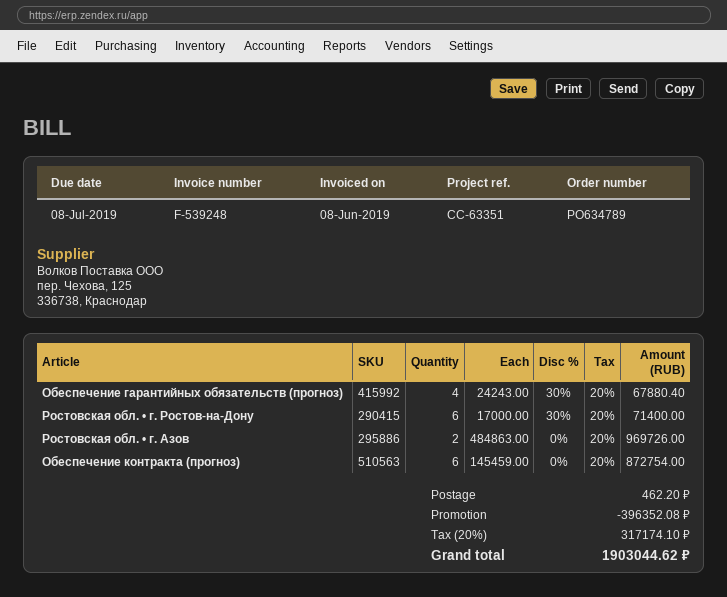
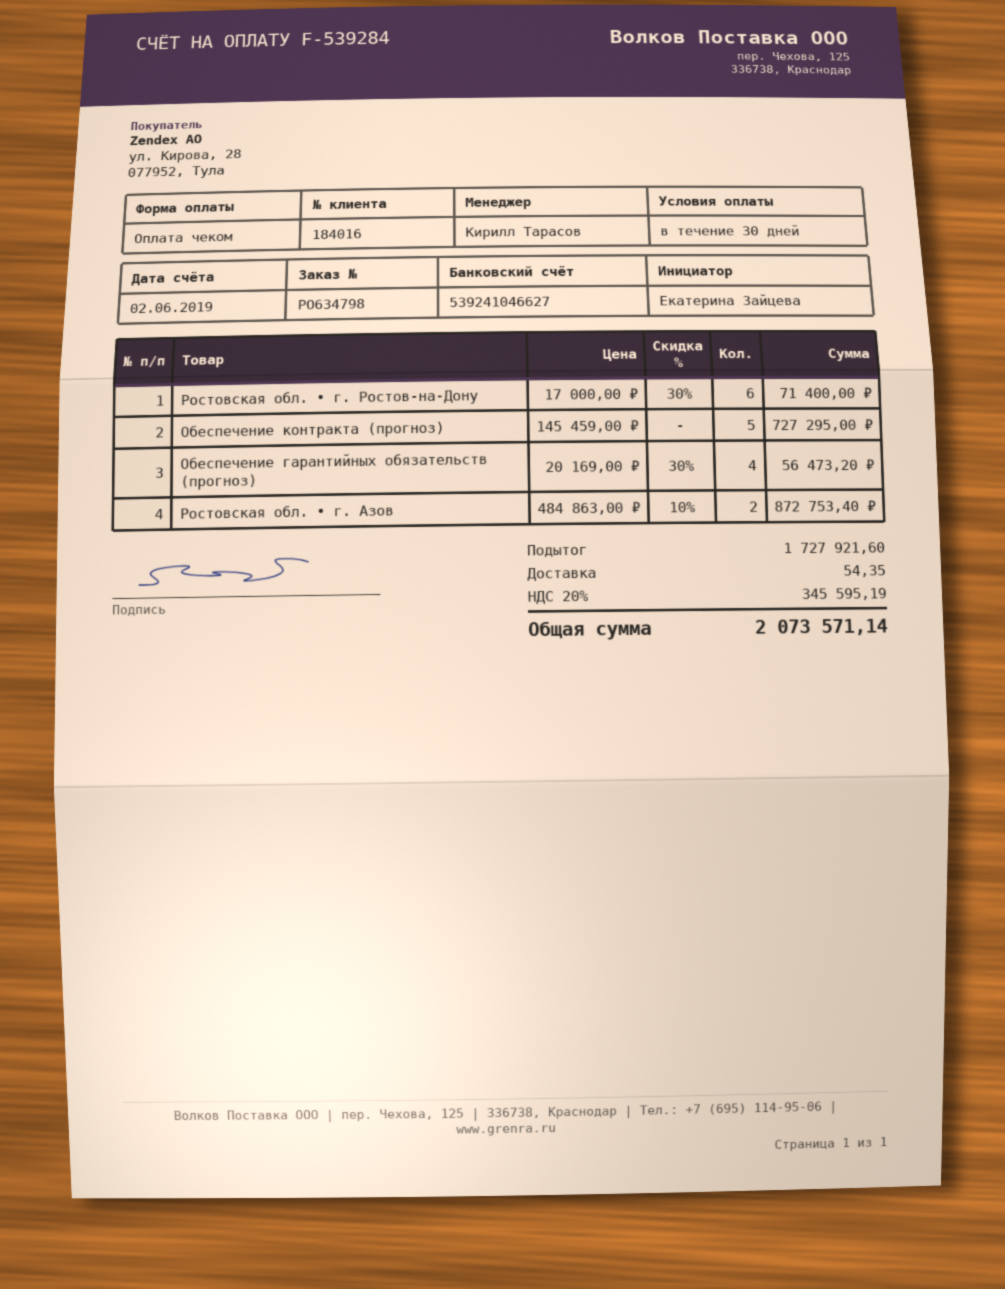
order number: PO634789 -> PO634798
invoice number: F-539248 -> F-539284
invoice date: 2019-06-08 -> 2019-06-02
Обеспечение гарантийных обязательств (прогноз): 4 x 24243.00 - 30% = 67880.40 -> 4 x 20169.00 - 30% = 56473.20
Ростовская обл. • г. Азов: 2 x 484863.00 = 969726.00 -> 2 x 484863.00 - 10% = 872753.40
Обеспечение контракта (прогноз): 6 x 145459.00 = 872754.00 -> 5 x 145459.00 = 727295.00
discount: 396352.08 -> none
shipping: 462.20 -> 54.35
tax: 20% = 317174.10 -> 20% = 345595.19
total: 1903044.62 -> 2073571.14

